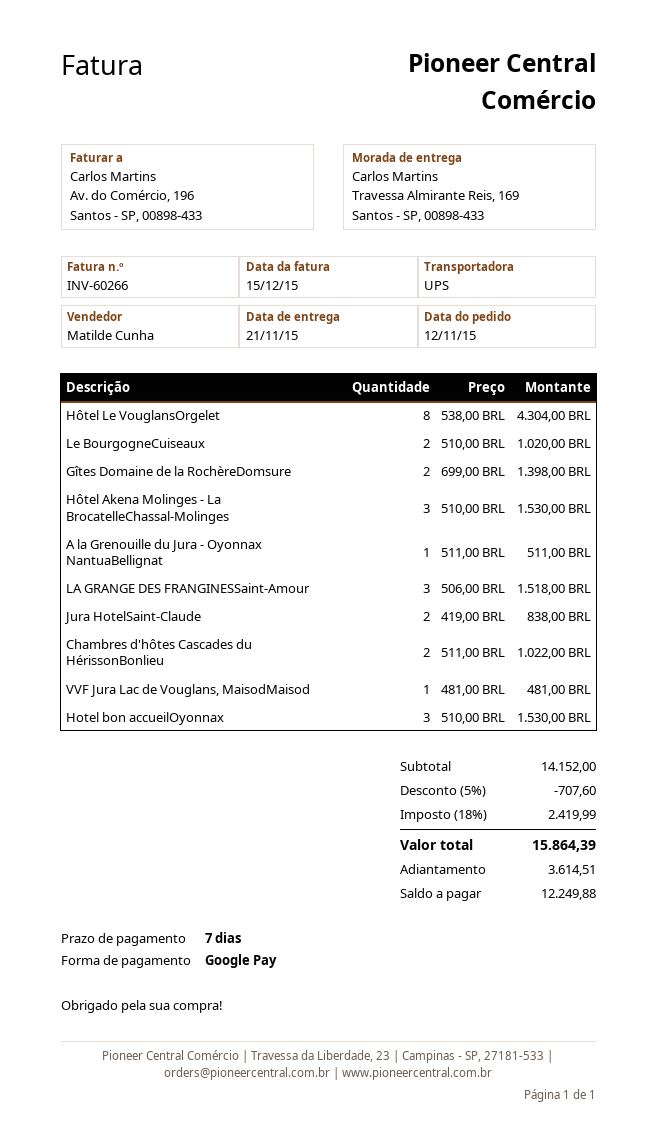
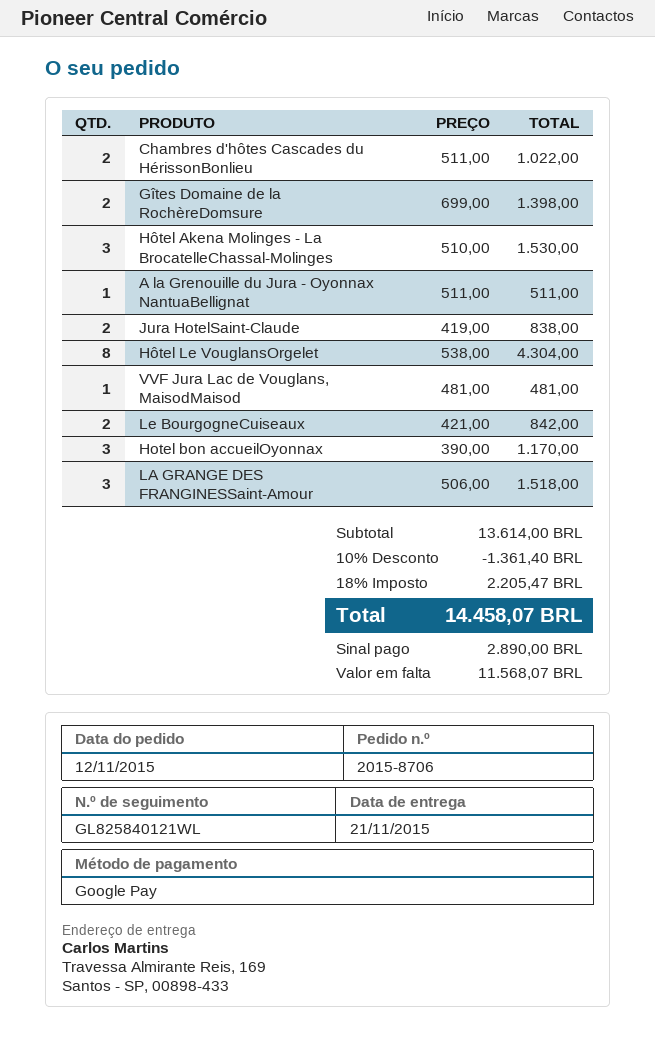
Le BourgogneCuiseaux: 2 x 510.00 = 1020.00 -> 2 x 421.00 = 842.00
Hotel bon accueilOyonnax: 3 x 510.00 = 1530.00 -> 3 x 390.00 = 1170.00
subtotal: 14152.00 -> 13614.00
discount: 5% = 707.60 -> 10% = 1361.40
tax: 18% = 2419.99 -> 18% = 2205.47
total: 15864.39 -> 14458.07
deposit: 3614.51 -> 2890.00
balance: 12249.88 -> 11568.07

